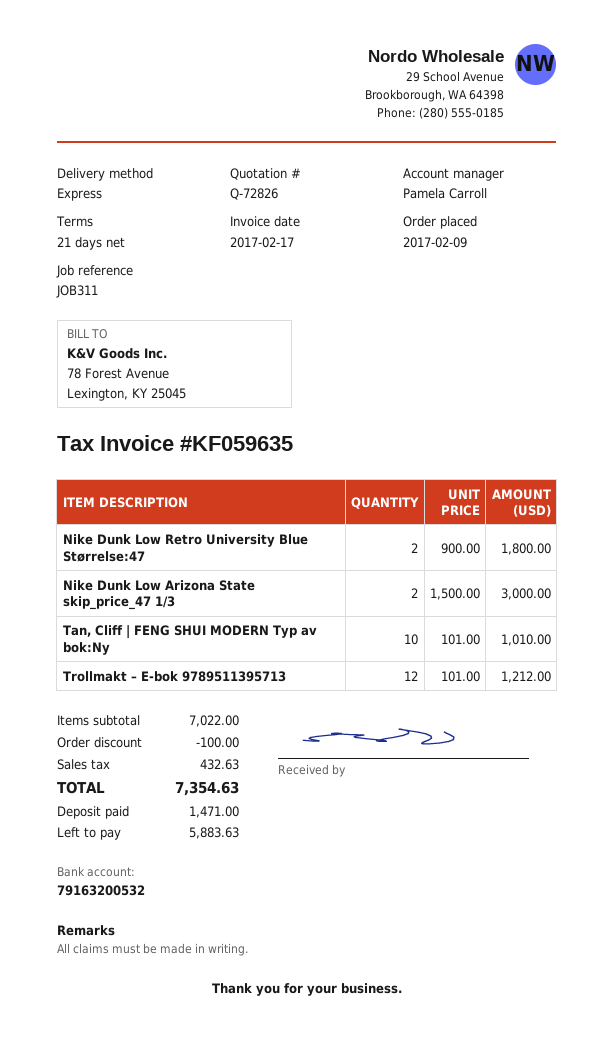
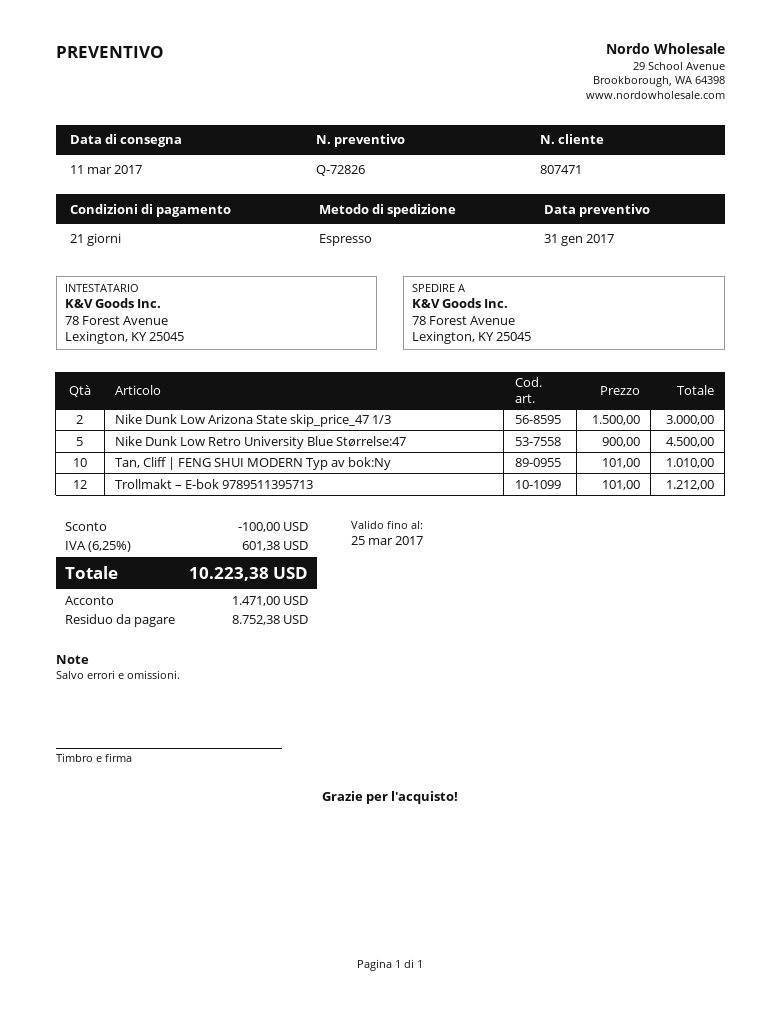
Nike Dunk Low Retro University Blue Størrelse:47: 2 x 900.00 = 1800.00 -> 5 x 900.00 = 4500.00
tax: 432.63 -> 601.38
total: 7354.63 -> 10223.38
balance: 5883.63 -> 8752.38

